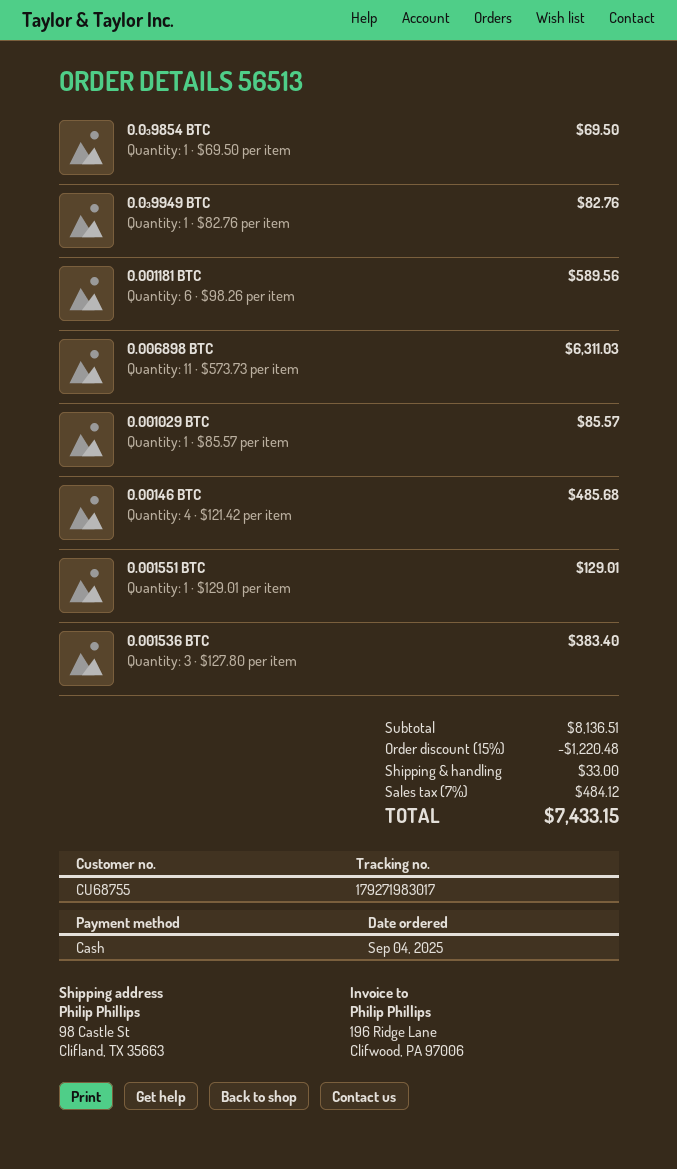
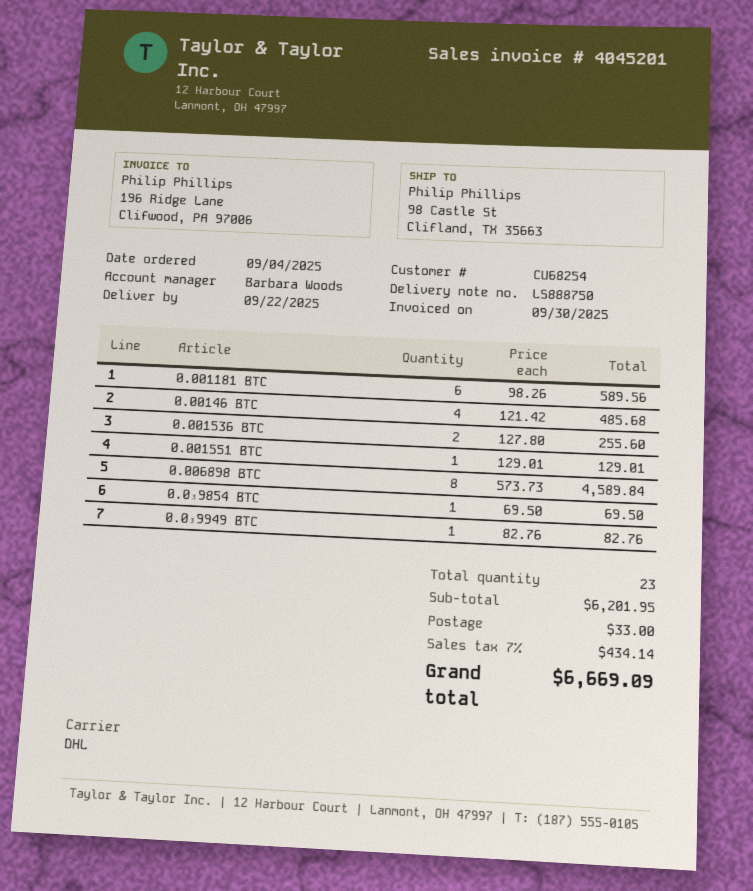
customer number: CU68755 -> CU68254
0.006898 BTC: 11 x 573.73 = 6311.03 -> 8 x 573.73 = 4589.84
0.001029 BTC: 1 x 85.57 = 85.57 -> none
0.001536 BTC: 3 x 127.80 = 383.40 -> 2 x 127.80 = 255.60
subtotal: 8136.51 -> 6201.95
discount: 15% = 1220.48 -> none
tax: 7% = 484.12 -> 7% = 434.14
total: 7433.15 -> 6669.09

